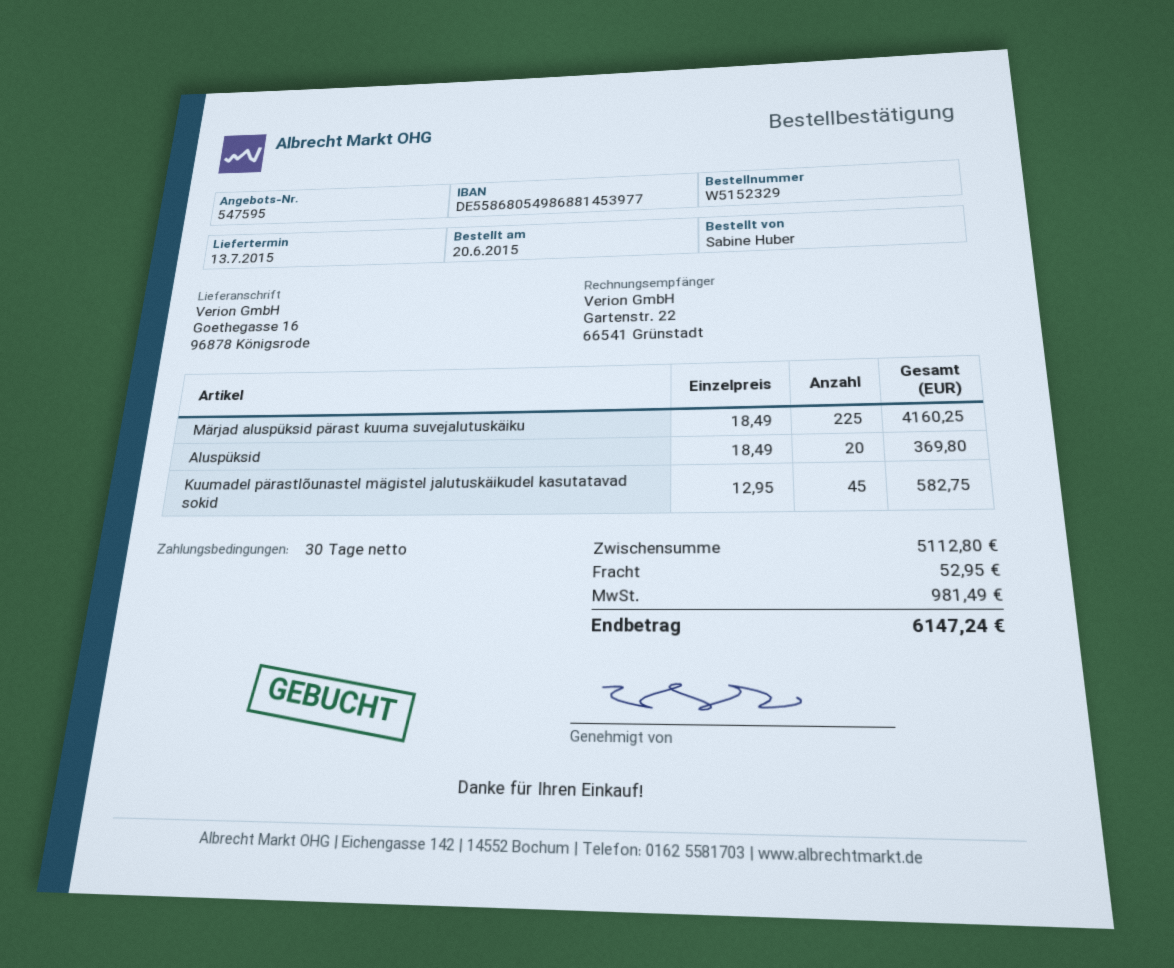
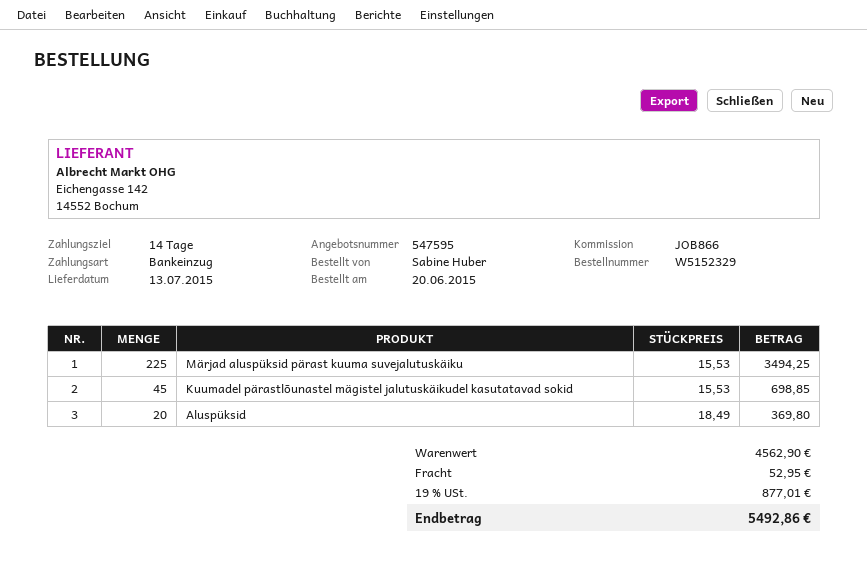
payment terms: 30 days -> 14 days
Märjad aluspüksid pärast kuuma suvejalutuskäiku: 225 x 18.49 = 4160.25 -> 225 x 15.53 = 3494.25
Kuumadel pärastlõunastel mägistel jalutuskäikudel kasutatavad sokid: 45 x 12.95 = 582.75 -> 45 x 15.53 = 698.85
subtotal: 5112.80 -> 4562.90
tax: 981.49 -> 877.01
total: 6147.24 -> 5492.86

